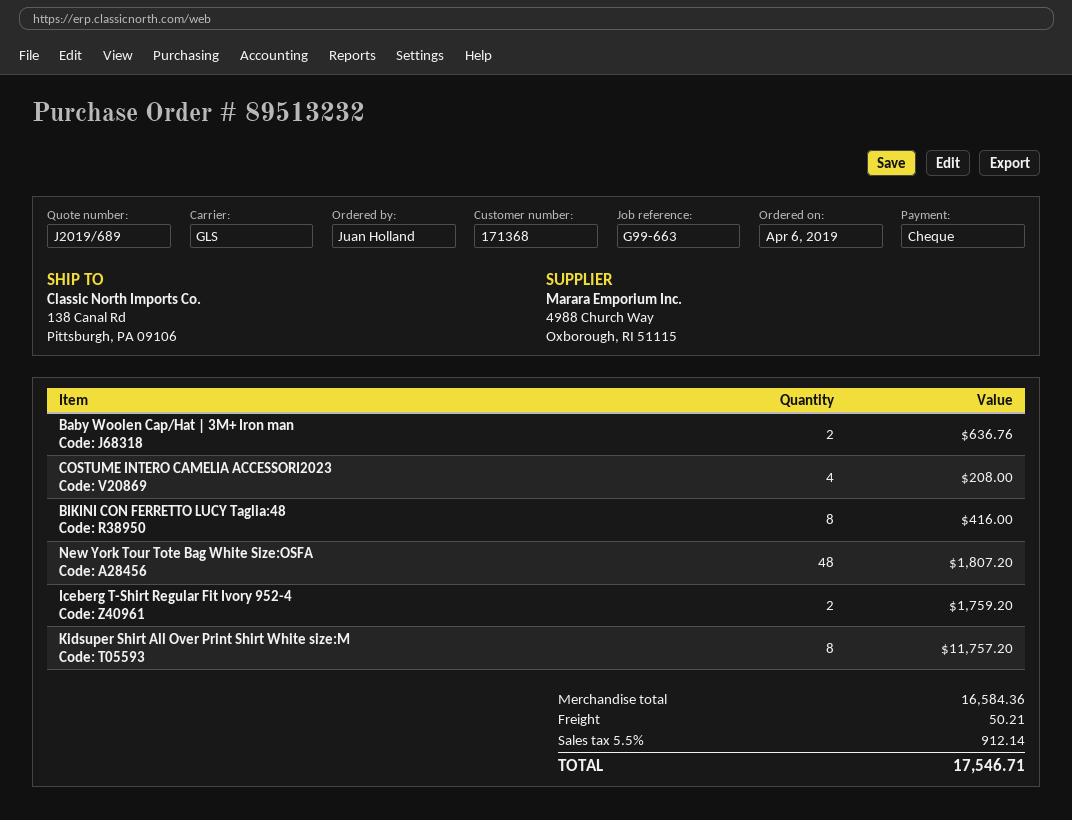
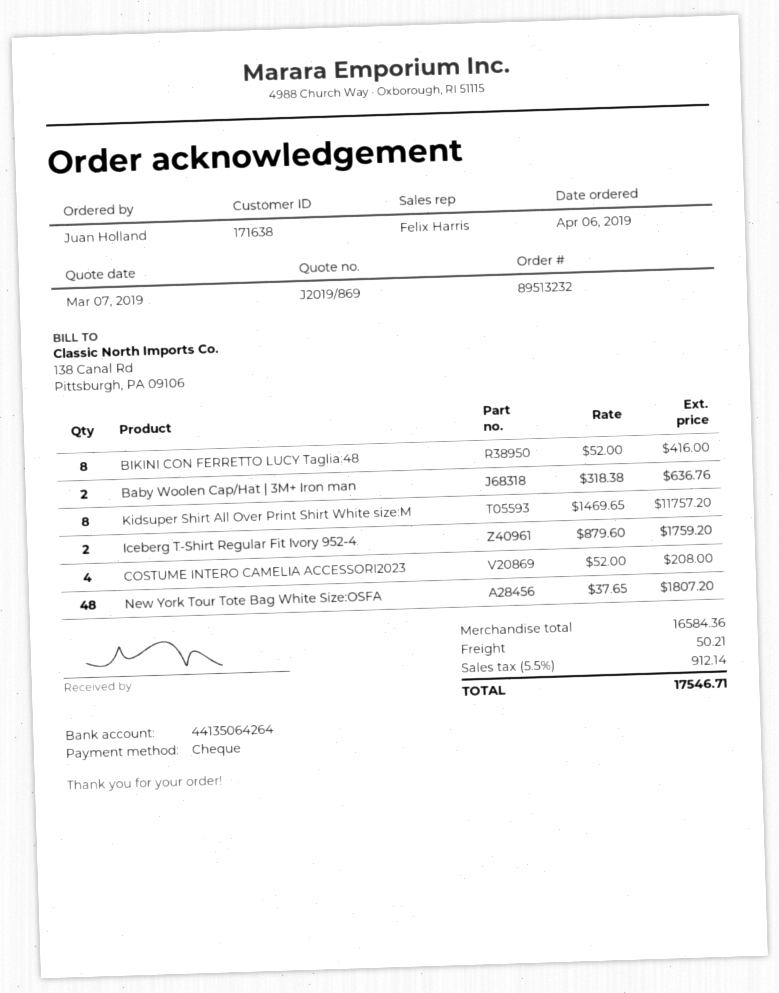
quote number: J2019/689 -> J2019/869
customer number: 171368 -> 171638

